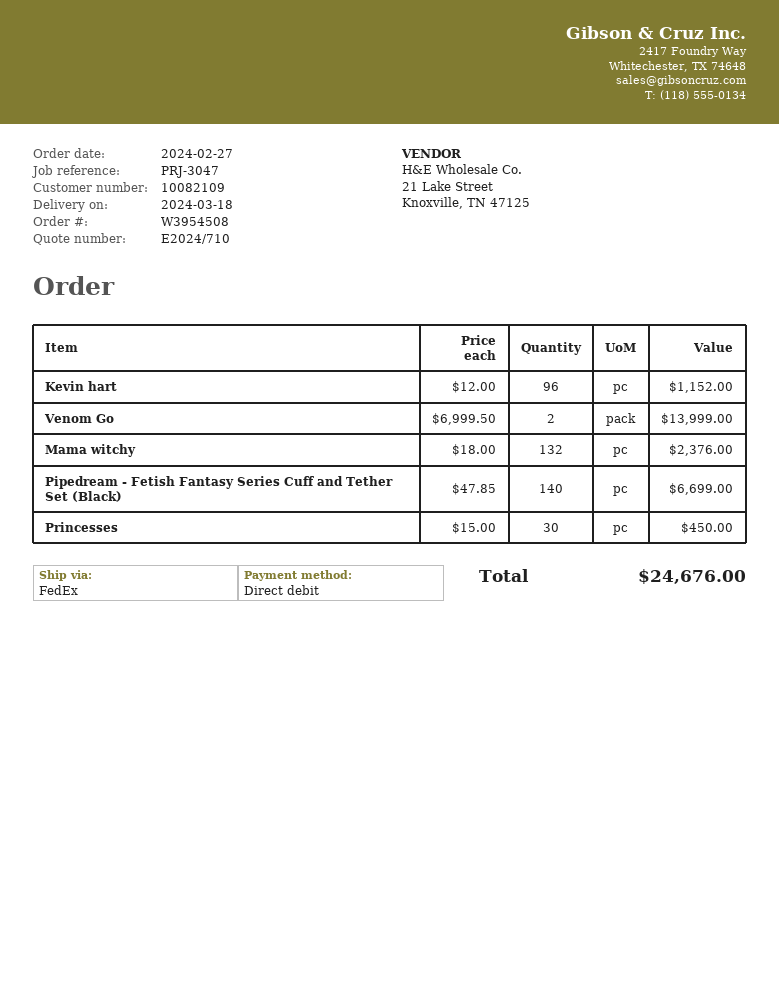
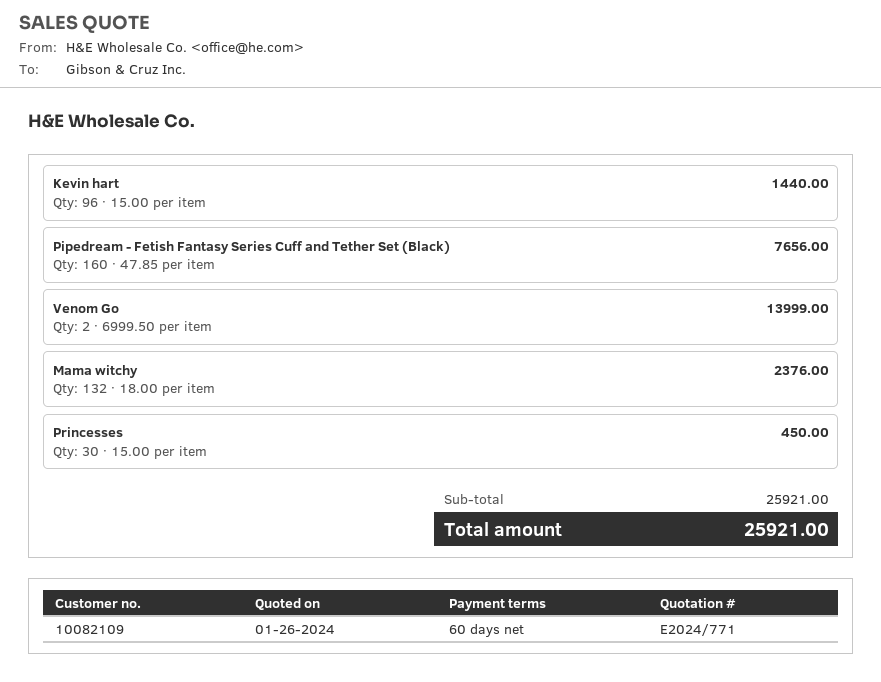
quote number: E2024/710 -> E2024/771
Kevin hart: 96 x 12.00 = 1152.00 -> 96 x 15.00 = 1440.00
Pipedream - Fetish Fantasy Series Cuff and Tether Set (Black): 140 x 47.85 = 6699.00 -> 160 x 47.85 = 7656.00
total: 24676.00 -> 25921.00

